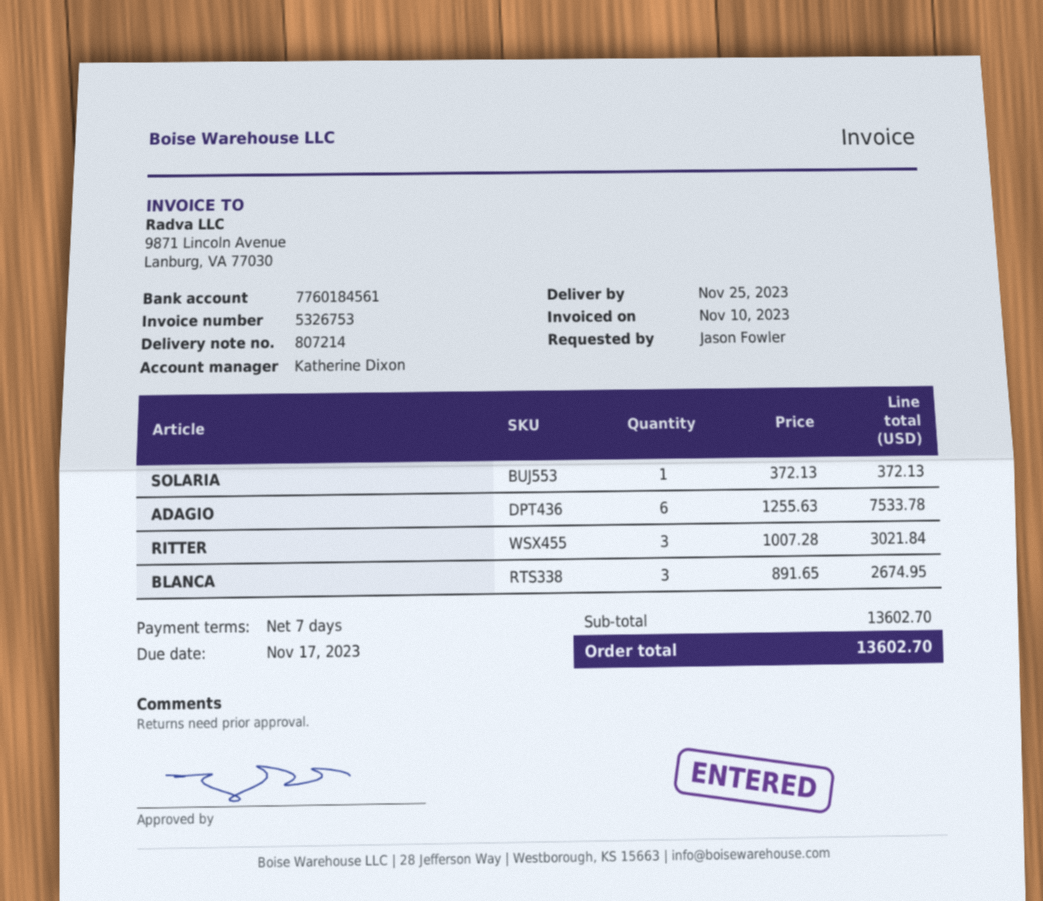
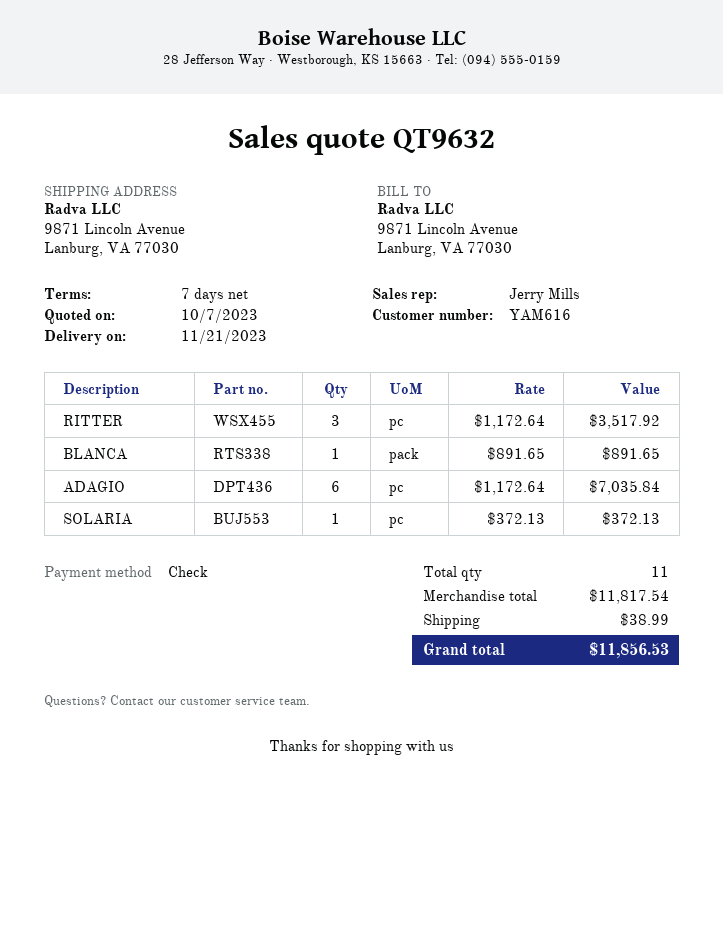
delivery date: 2023-11-25 -> 2023-11-21
sales rep: Katherine Dixon -> Jerry Mills
ADAGIO: 6 x 1255.63 = 7533.78 -> 6 x 1172.64 = 7035.84
RITTER: 3 x 1007.28 = 3021.84 -> 3 x 1172.64 = 3517.92
BLANCA: 3 x 891.65 = 2674.95 -> 1 x 891.65 = 891.65
subtotal: 13602.70 -> 11817.54
shipping: none -> 38.99
total: 13602.70 -> 11856.53

